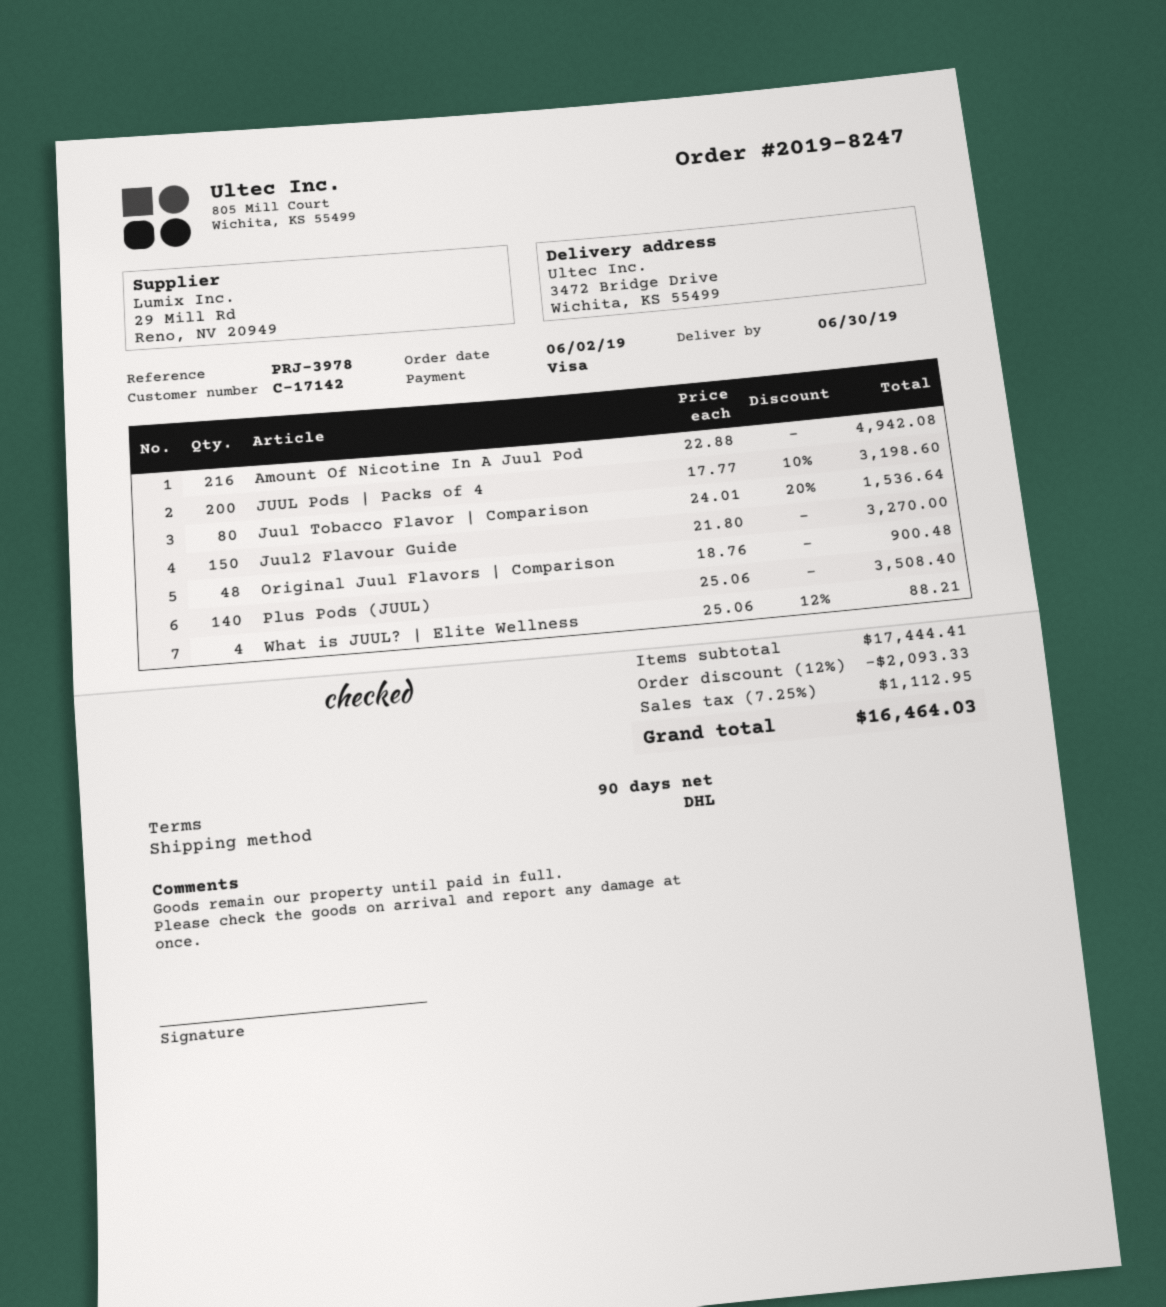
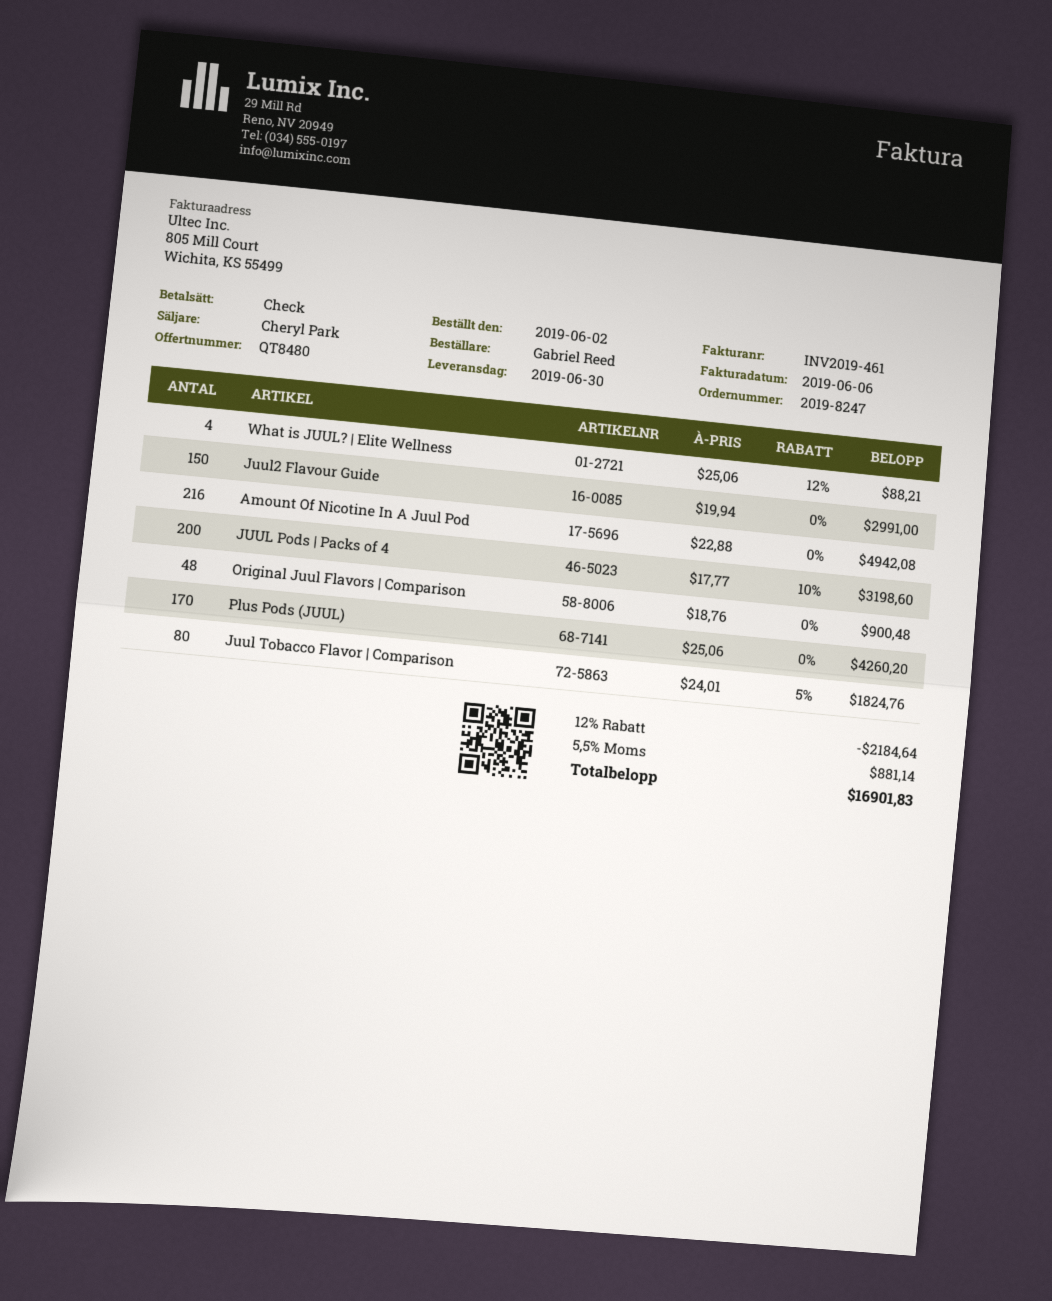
payment method: Visa -> cheque
Juul Tobacco Flavor | Comparison: 80 x 24.01 - 20% = 1536.64 -> 80 x 24.01 - 5% = 1824.76
Juul2 Flavour Guide: 150 x 21.80 = 3270.00 -> 150 x 19.94 = 2991.00
Plus Pods (JUUL): 140 x 25.06 = 3508.40 -> 170 x 25.06 = 4260.20
discount: 12% = 2093.33 -> 12% = 2184.64
tax: 7.25% = 1112.95 -> 5.5% = 881.14
total: 16464.03 -> 16901.83

